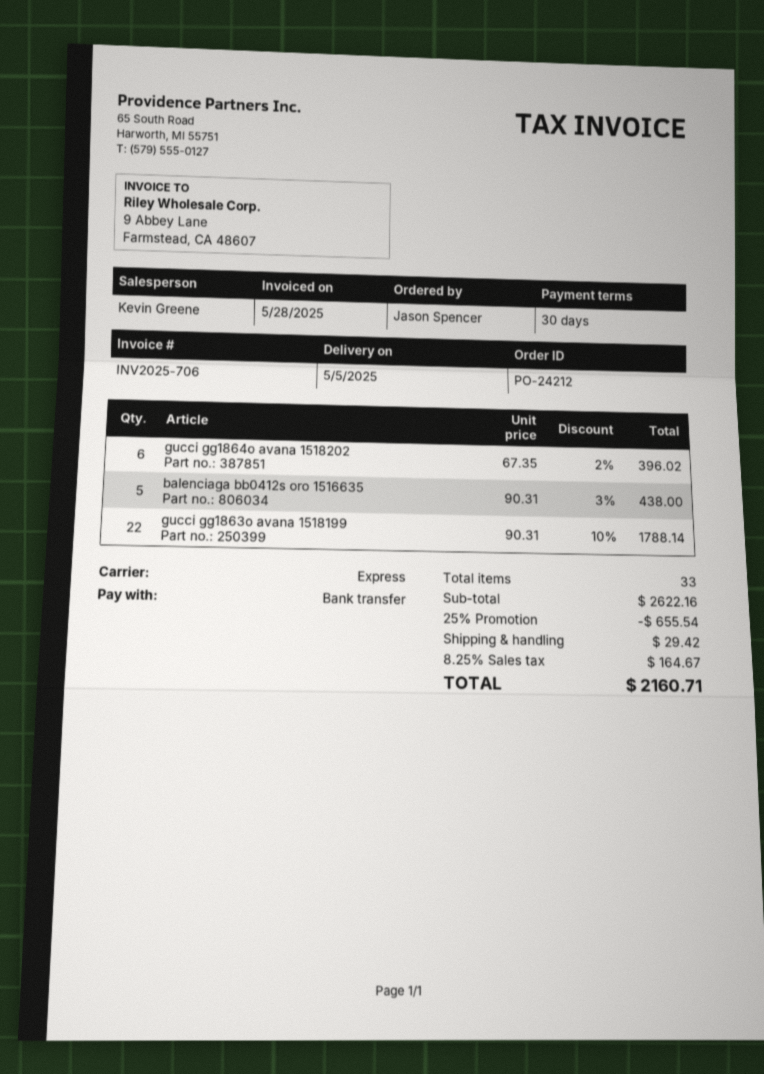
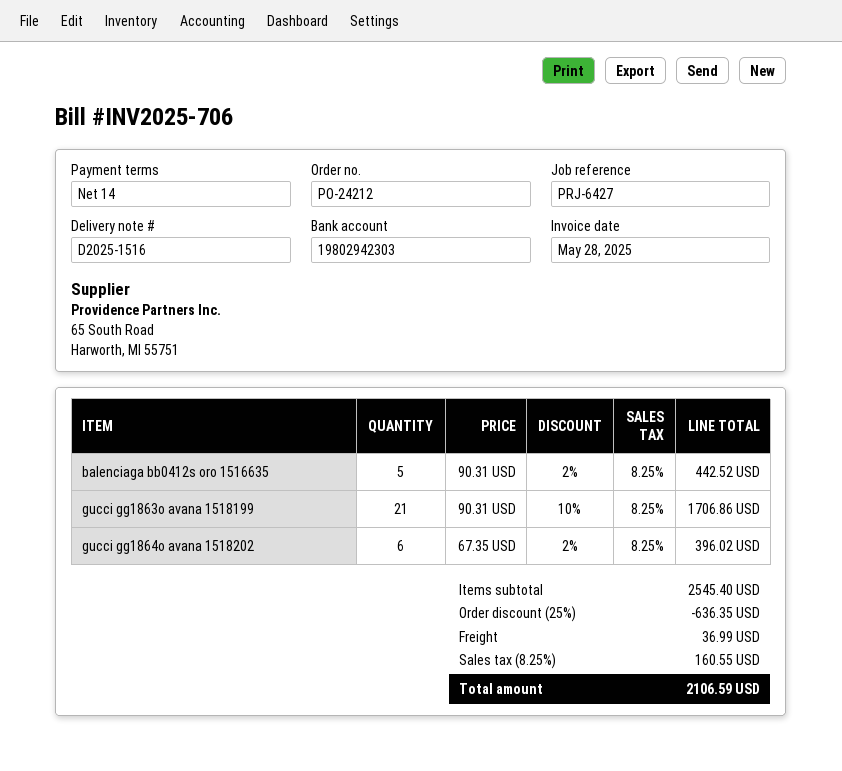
payment terms: 30 days -> 14 days
balenciaga bb0412s oro 1516635: 5 x 90.31 - 3% = 438.00 -> 5 x 90.31 - 2% = 442.52
gucci gg1863o avana 1518199: 22 x 90.31 - 10% = 1788.14 -> 21 x 90.31 - 10% = 1706.86
subtotal: 2622.16 -> 2545.40
discount: 25% = 655.54 -> 25% = 636.35
shipping: 29.42 -> 36.99
tax: 8.25% = 164.67 -> 8.25% = 160.55
total: 2160.71 -> 2106.59

